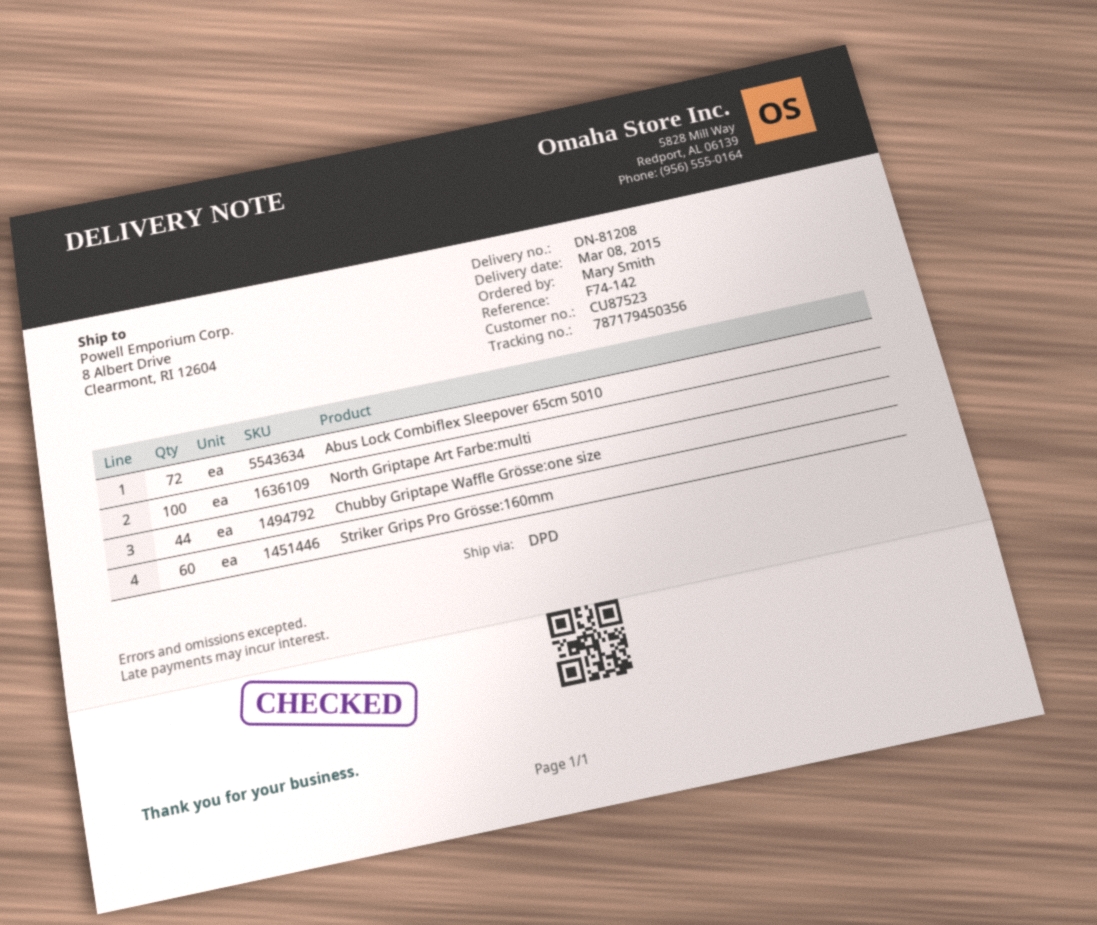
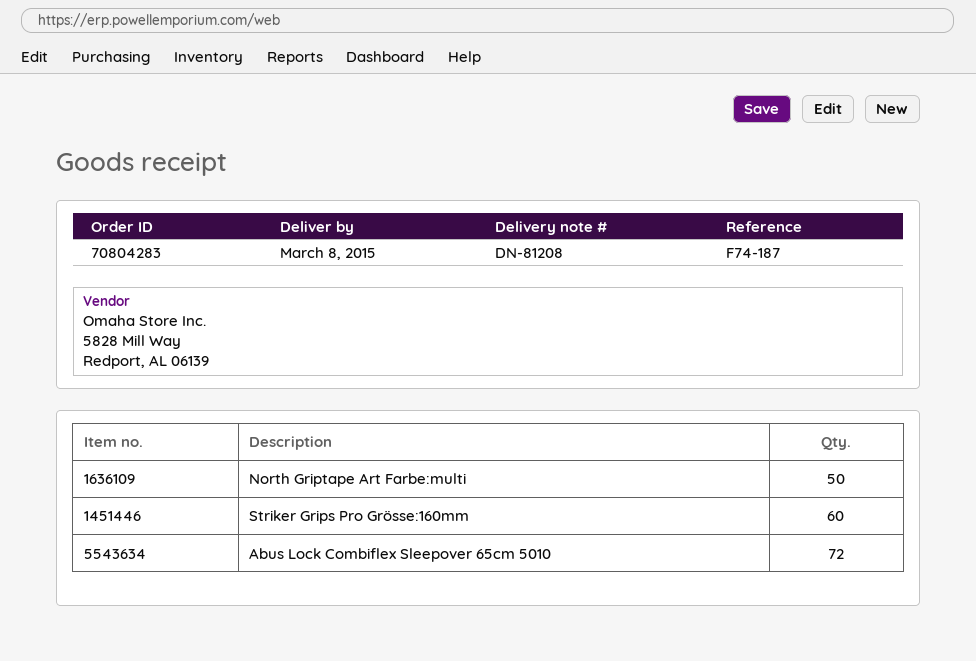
reference: F74-142 -> F74-187
North Griptape Art Farbe:multi: 100 -> 50
Chubby Griptape Waffle Grösse:one size: 44 -> none

